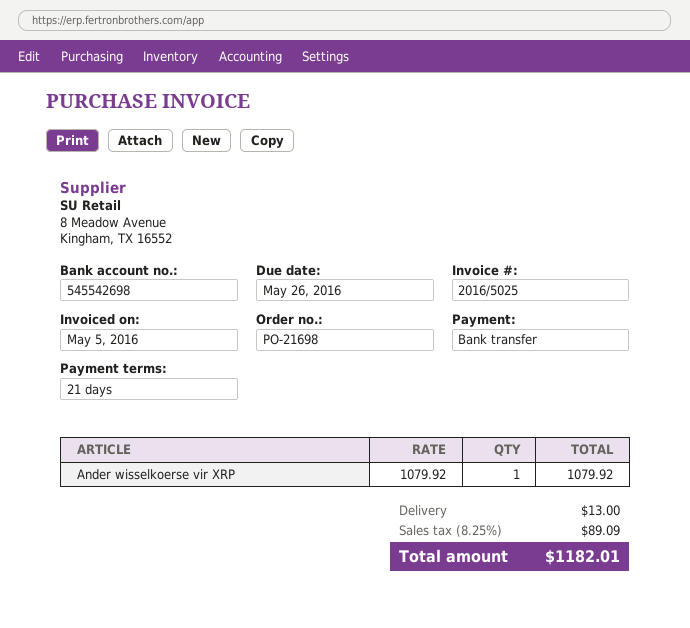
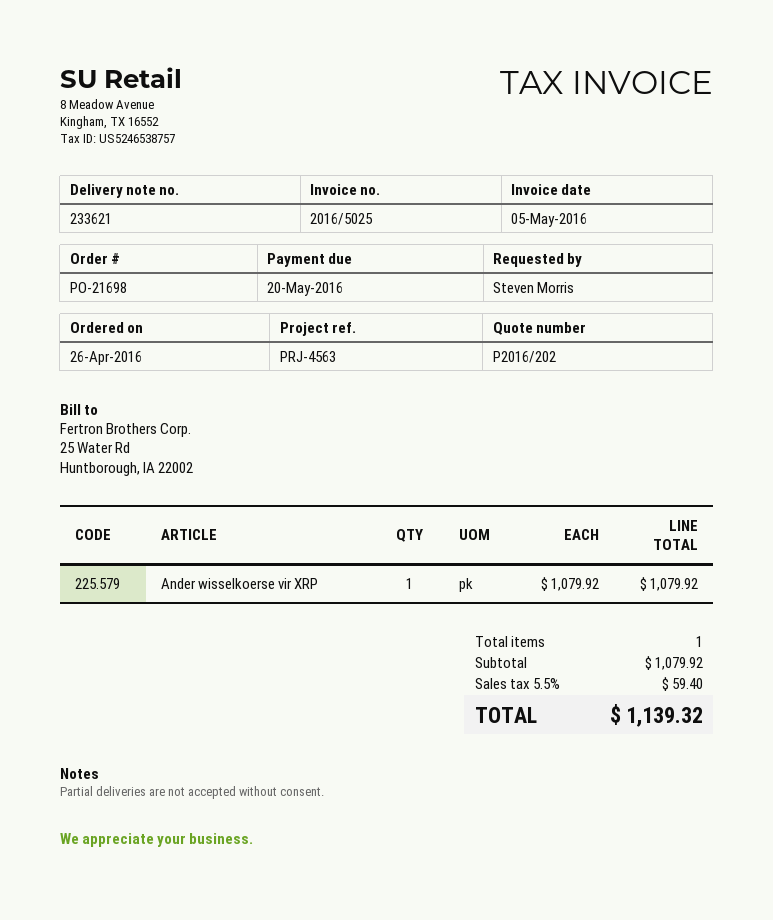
due date: 2016-05-26 -> 2016-05-20
shipping: 13.00 -> none
tax: 8.25% = 89.09 -> 5.5% = 59.40
total: 1182.01 -> 1139.32

